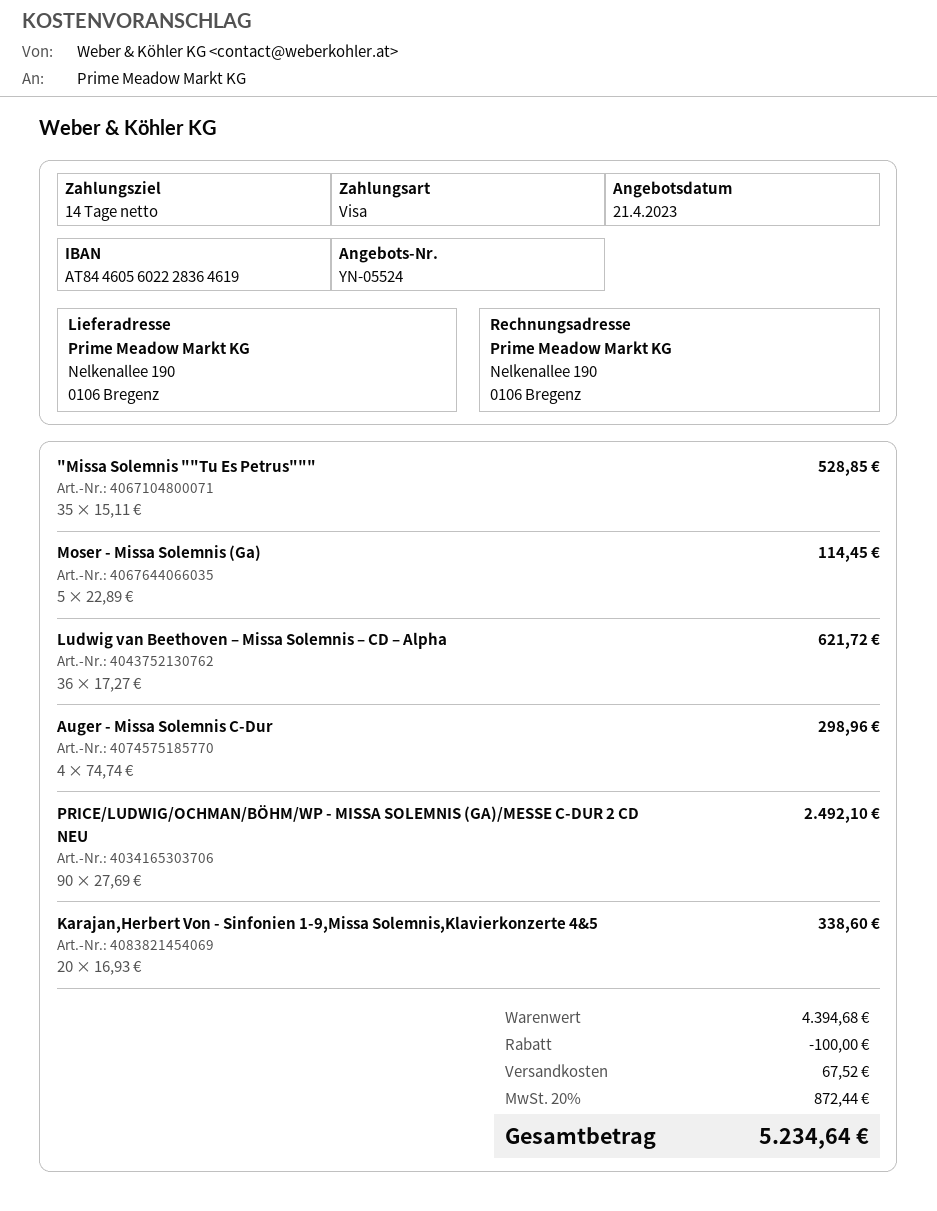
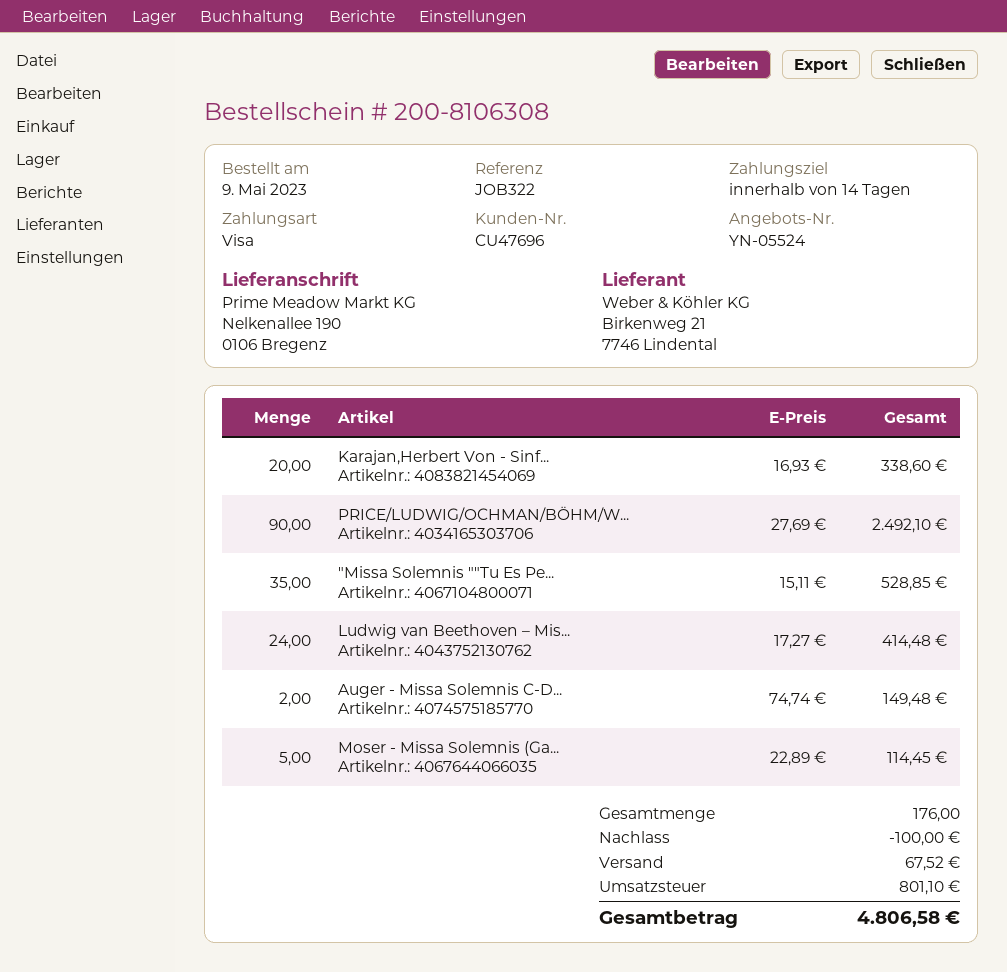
Ludwig van Beethoven – Missa Solemnis – CD – Alpha: 36 x 17.27 = 621.72 -> 24 x 17.27 = 414.48
Auger - Missa Solemnis C-Dur: 4 x 74.74 = 298.96 -> 2 x 74.74 = 149.48
tax: 872.44 -> 801.10
total: 5234.64 -> 4806.58

